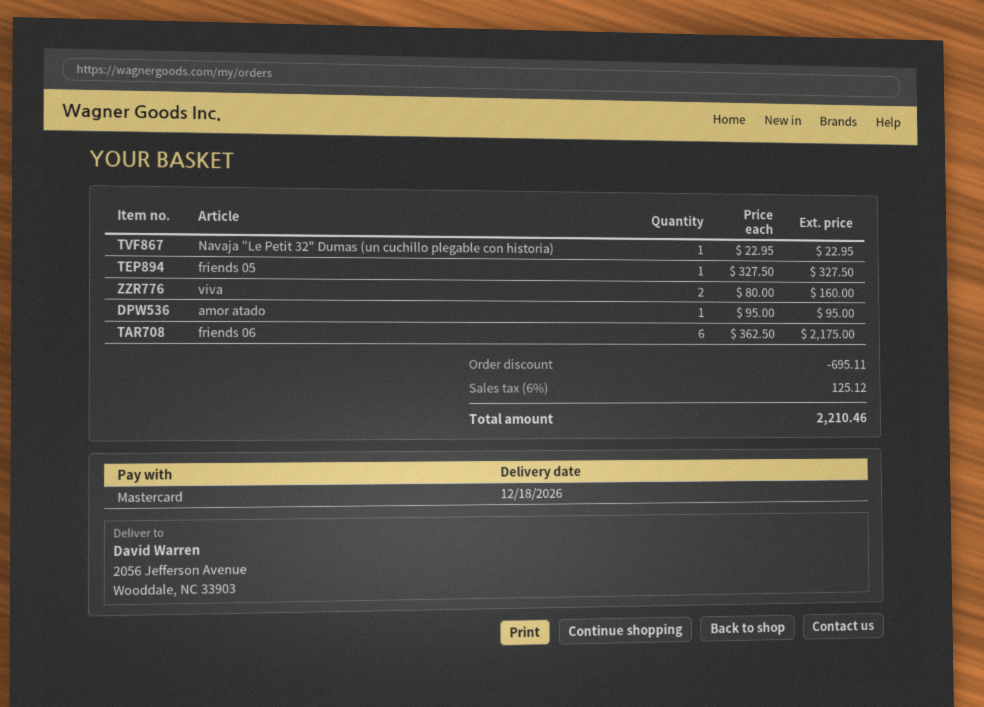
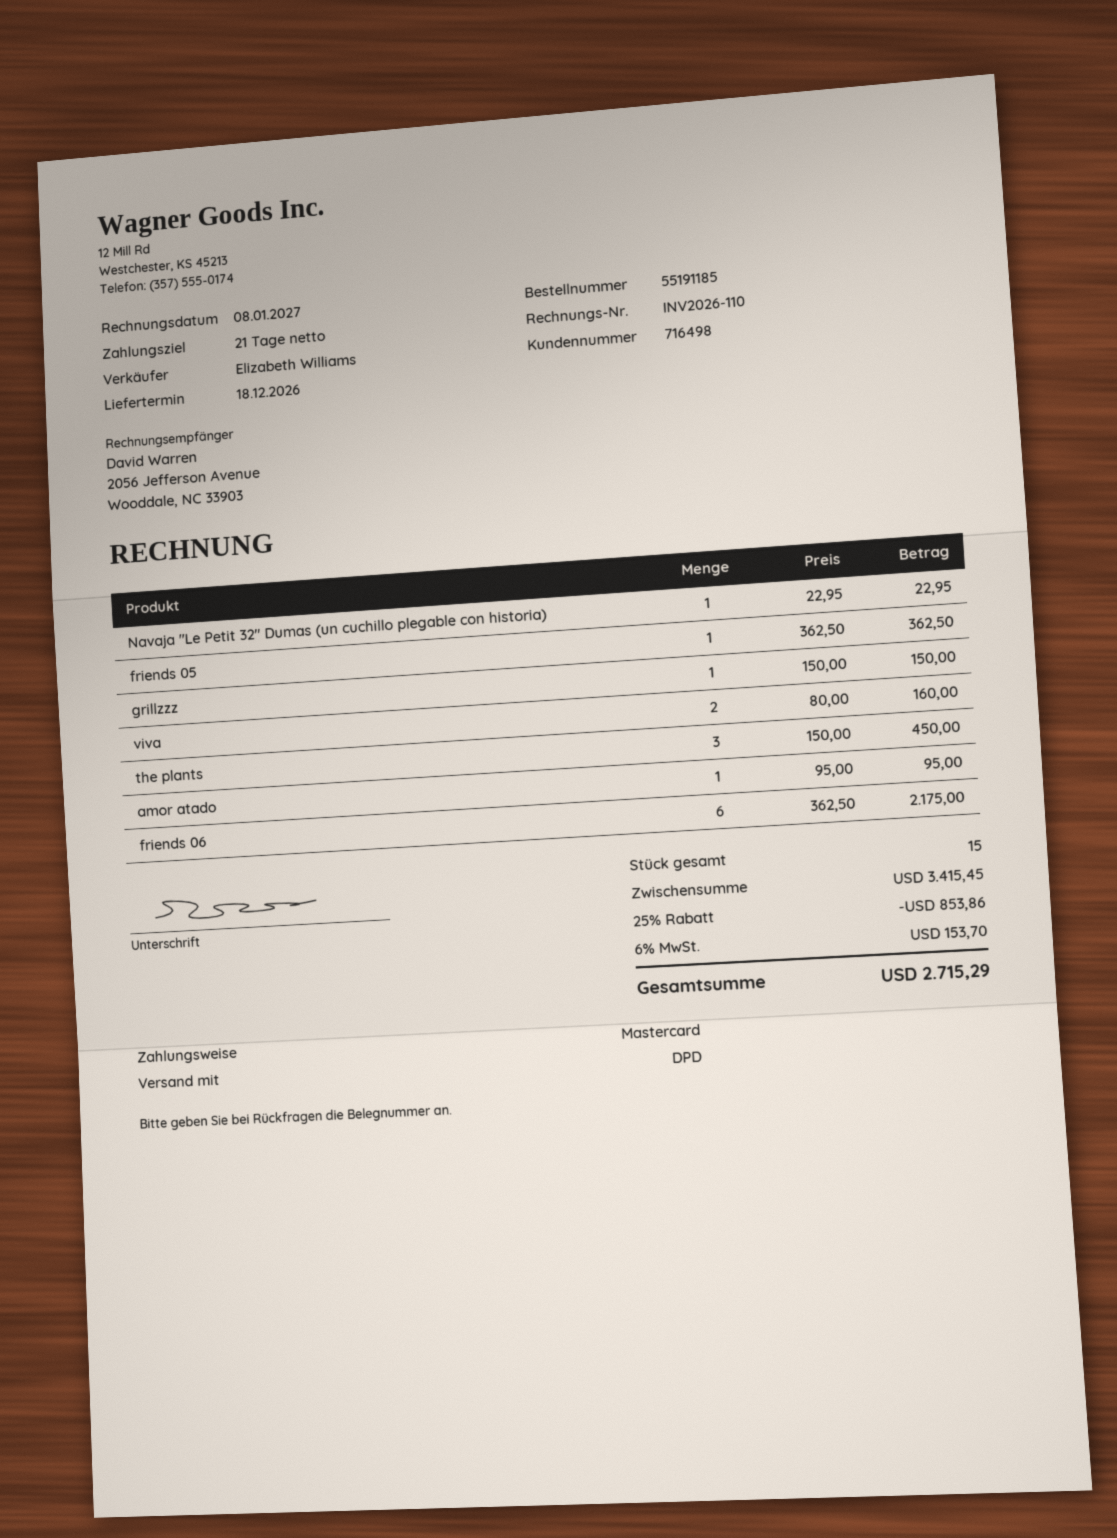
friends 05: 1 x 327.50 = 327.50 -> 1 x 362.50 = 362.50
grillzzz: none -> 1 x 150.00 = 150.00
the plants: none -> 3 x 150.00 = 450.00
discount: 695.11 -> 853.86
tax: 6% = 125.12 -> 6% = 153.70
total: 2210.46 -> 2715.29

